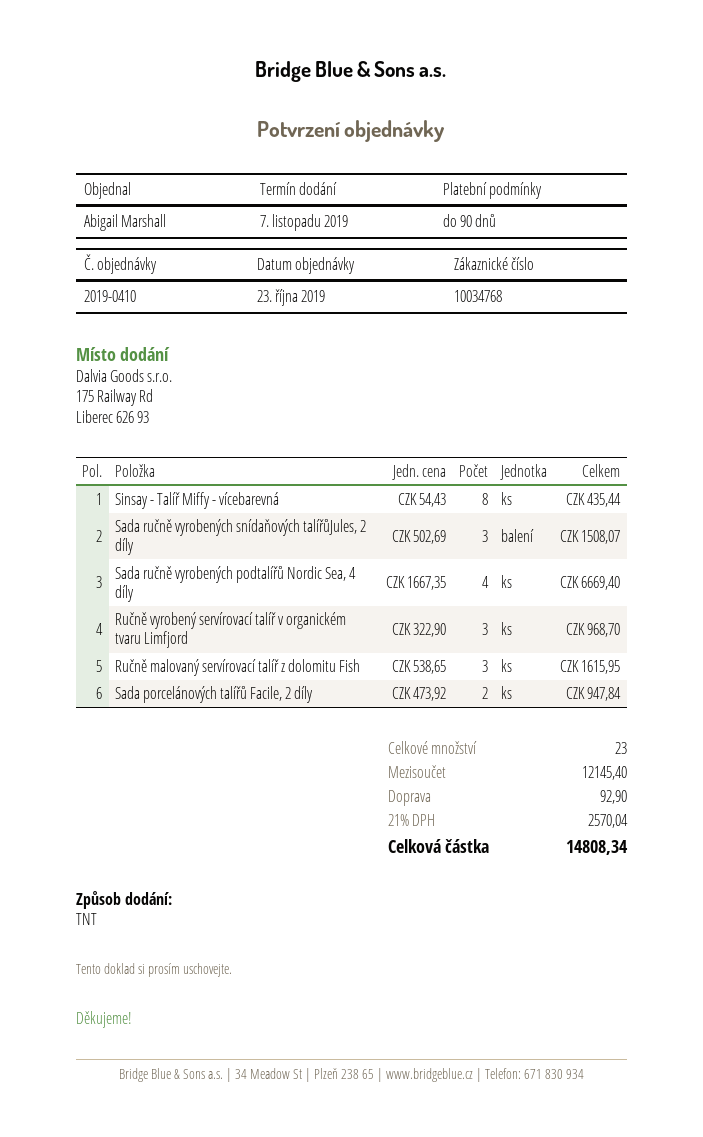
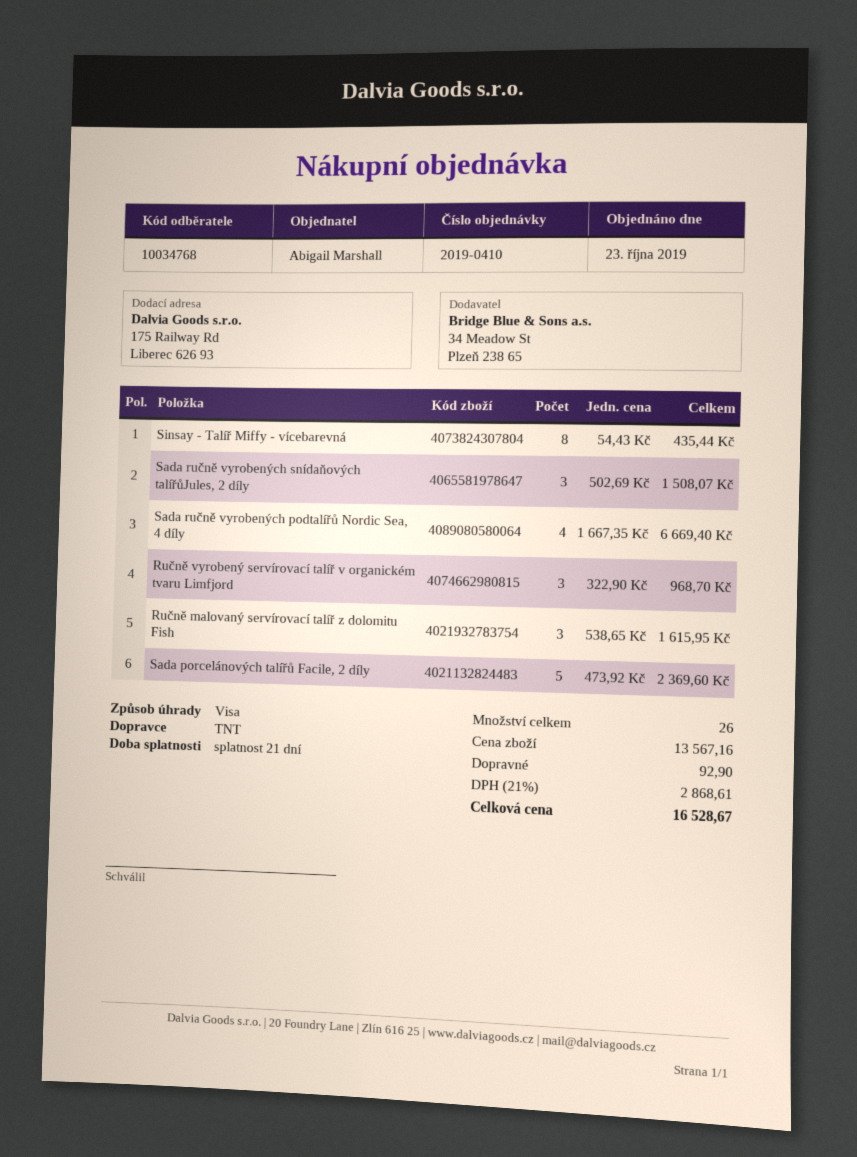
payment terms: 90 days -> 21 days
Sada porcelánových talířů Facile, 2 díly: 2 x 473.92 = 947.84 -> 5 x 473.92 = 2369.60
total quantity: 23 -> 26
subtotal: 12145.40 -> 13567.16
tax: 21% = 2570.04 -> 21% = 2868.61
total: 14808.34 -> 16528.67

